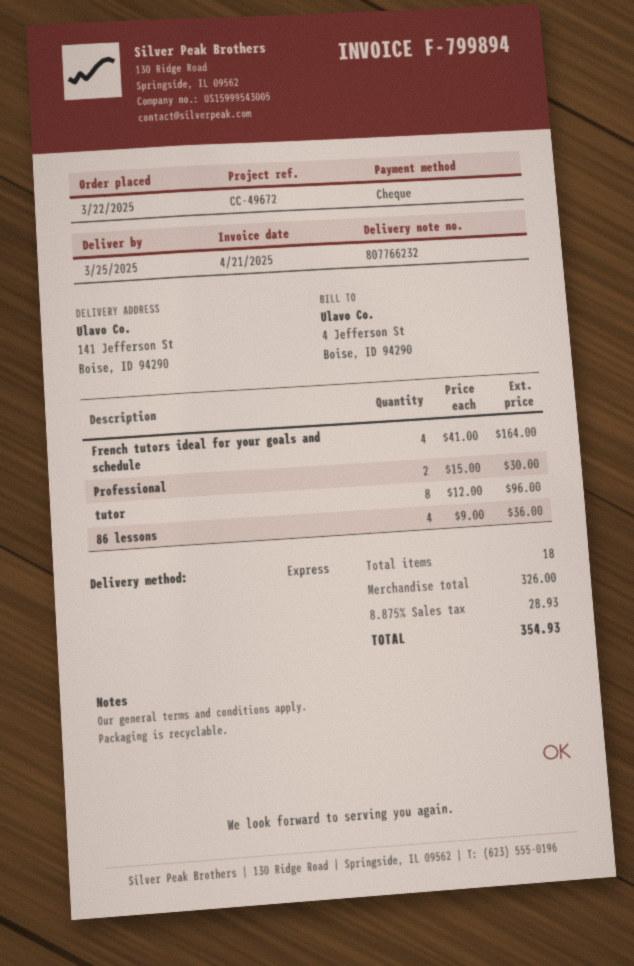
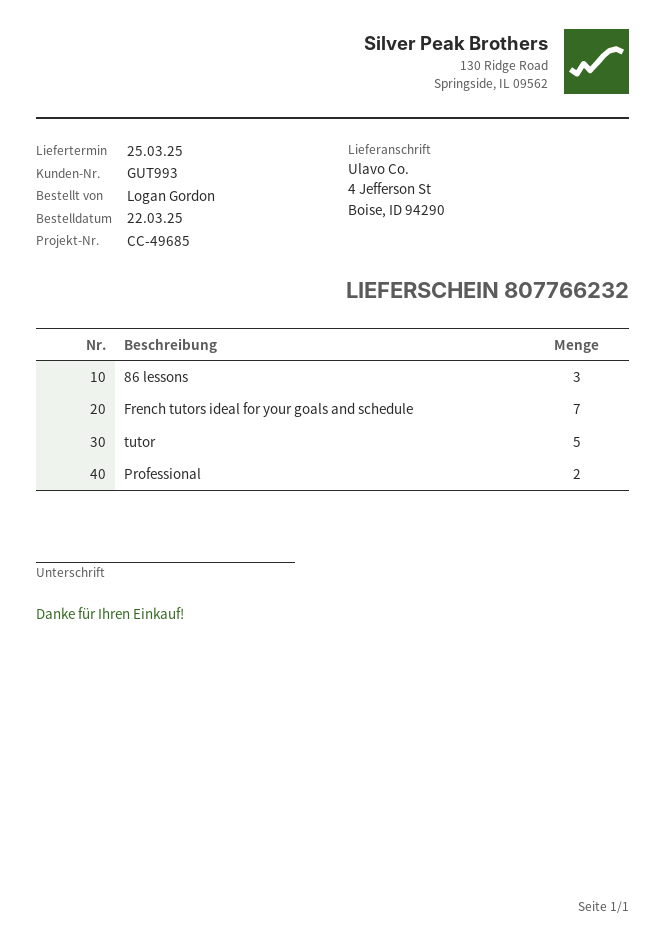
reference: CC-49672 -> CC-49685
ship to: 141 Jefferson St, Boise, ID 94290 -> 4 Jefferson St, Boise, ID 94290
French tutors ideal for your goals and schedule: 4 -> 7
tutor: 8 -> 5
86 lessons: 4 -> 3

